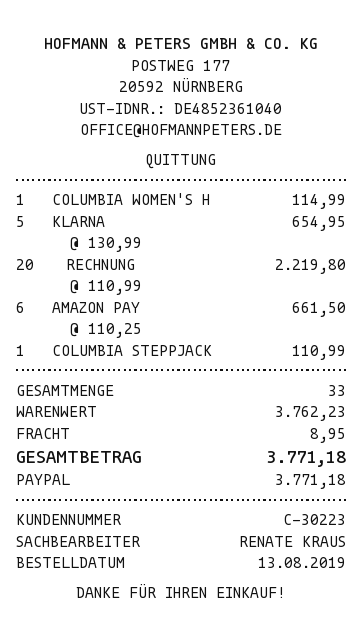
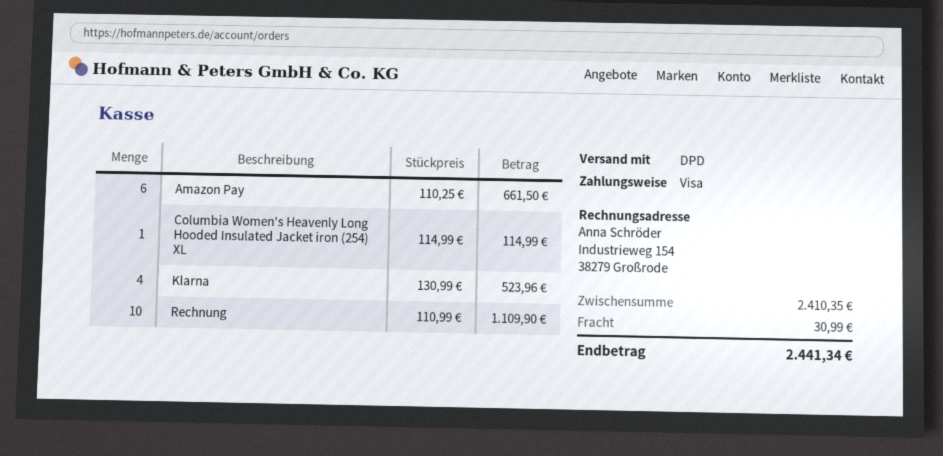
payment method: PayPal -> Visa
KLARNA: 5 x 130.99 = 654.95 -> 4 x 130.99 = 523.96
RECHNUNG: 20 x 110.99 = 2219.80 -> 10 x 110.99 = 1109.90
COLUMBIA STEPPJACK: 1 x 110.99 = 110.99 -> none
subtotal: 3762.23 -> 2410.35
shipping: 8.95 -> 30.99
total: 3771.18 -> 2441.34

